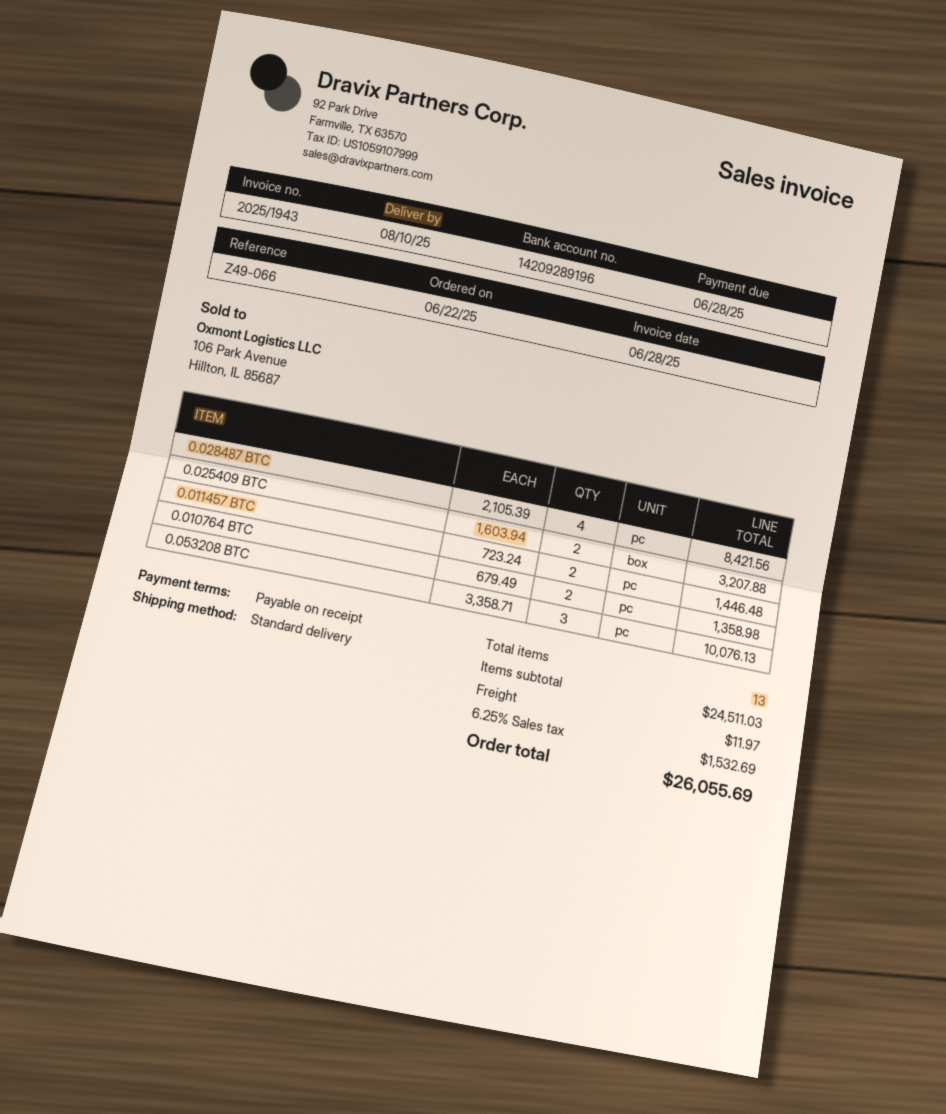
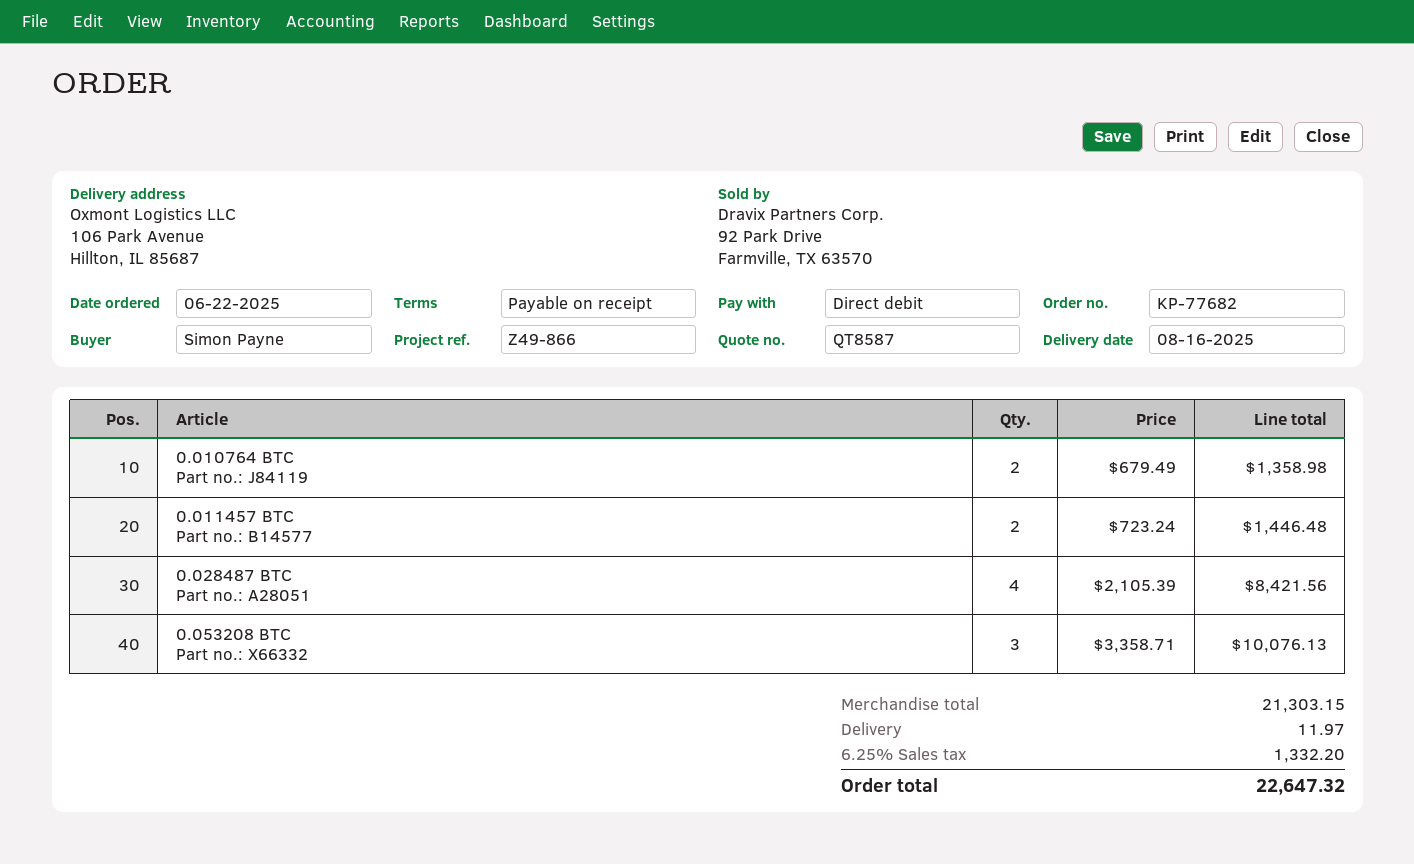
delivery date: 2025-08-10 -> 2025-08-16
reference: Z49-066 -> Z49-866
0.025409 BTC: 2 x 1603.94 = 3207.88 -> none
subtotal: 24511.03 -> 21303.15
tax: 6.25% = 1532.69 -> 6.25% = 1332.20
total: 26055.69 -> 22647.32

